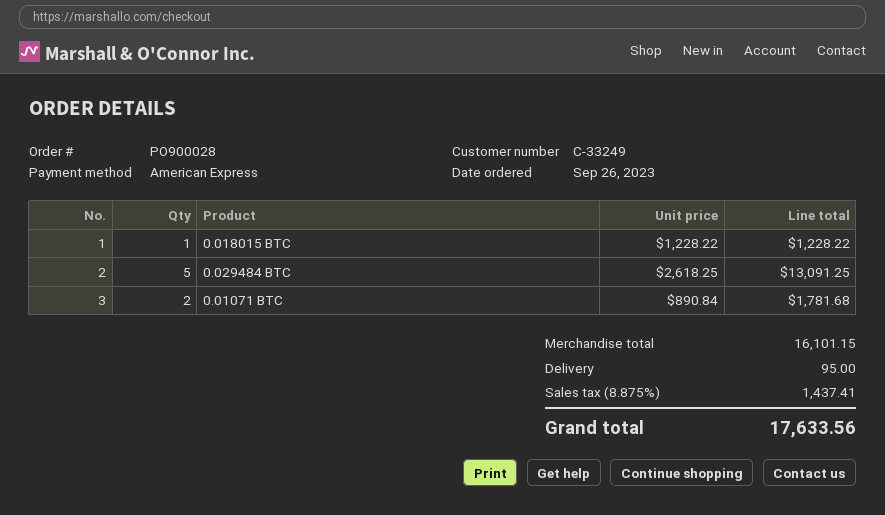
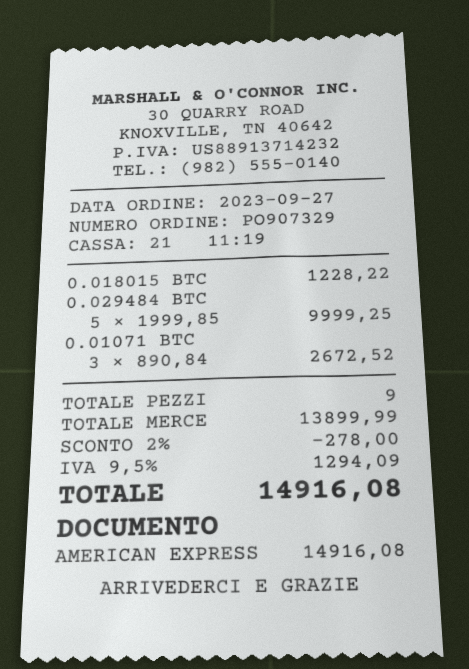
order number: PO900028 -> PO907329
order date: 2023-09-26 -> 2023-09-27
0.029484 BTC: 5 x 2618.25 = 13091.25 -> 5 x 1999.85 = 9999.25
0.01071 BTC: 2 x 890.84 = 1781.68 -> 3 x 890.84 = 2672.52
subtotal: 16101.15 -> 13899.99
discount: none -> 2% = 278.00
shipping: 95.00 -> none
tax: 8.875% = 1437.41 -> 9.5% = 1294.09
total: 17633.56 -> 14916.08

